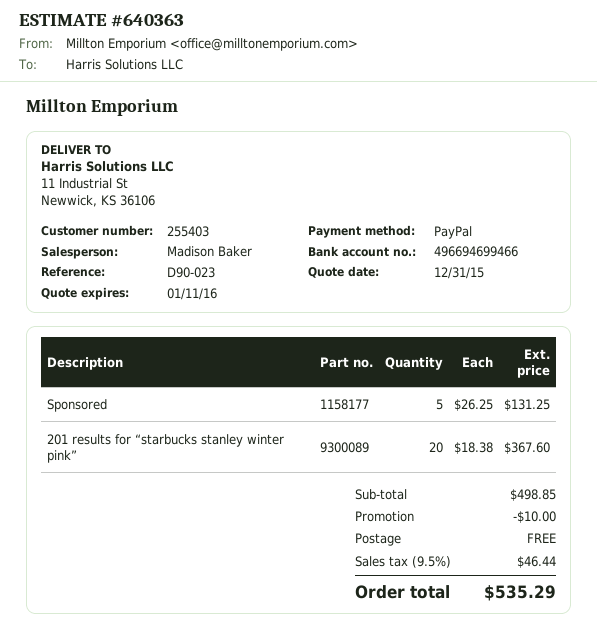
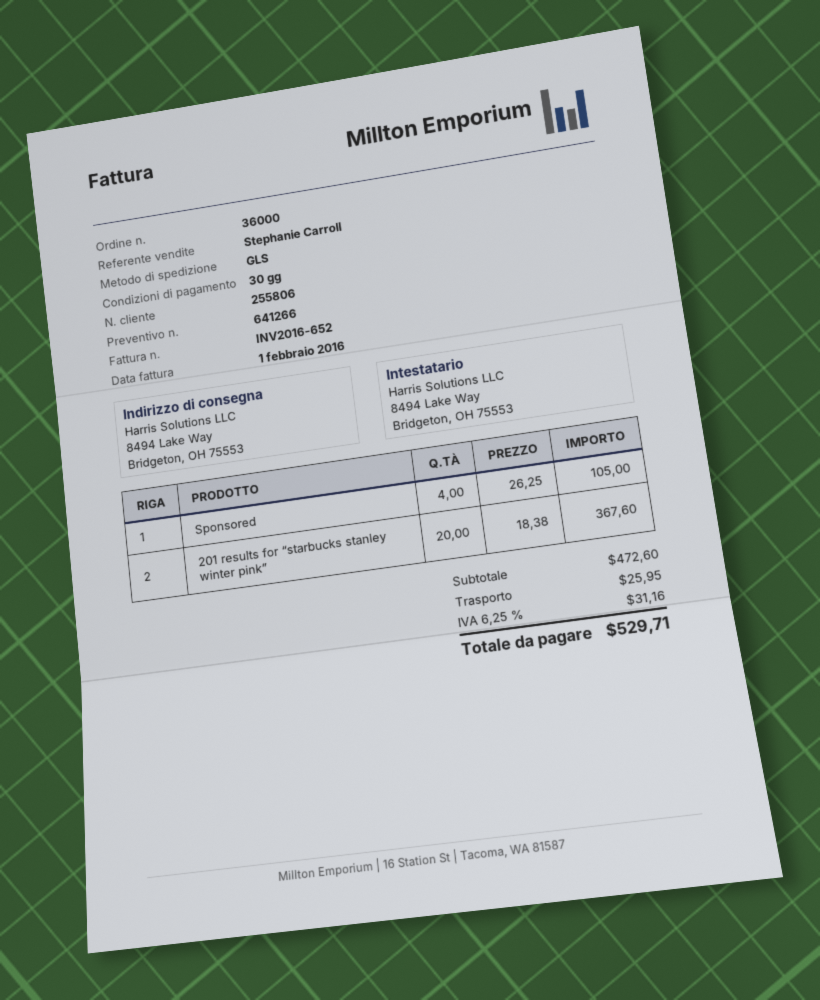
quote number: 640363 -> 641266
customer number: 255403 -> 255806
sales rep: Madison Baker -> Stephanie Carroll
ship to: 11 Industrial St, Newwick, KS 36106 -> 8494 Lake Way, Bridgeton, OH 75553
Sponsored: 5 x 26.25 = 131.25 -> 4 x 26.25 = 105.00
subtotal: 498.85 -> 472.60
discount: 10.00 -> none
shipping: 0.00 -> 25.95
tax: 9.5% = 46.44 -> 6.25% = 31.16
total: 535.29 -> 529.71

